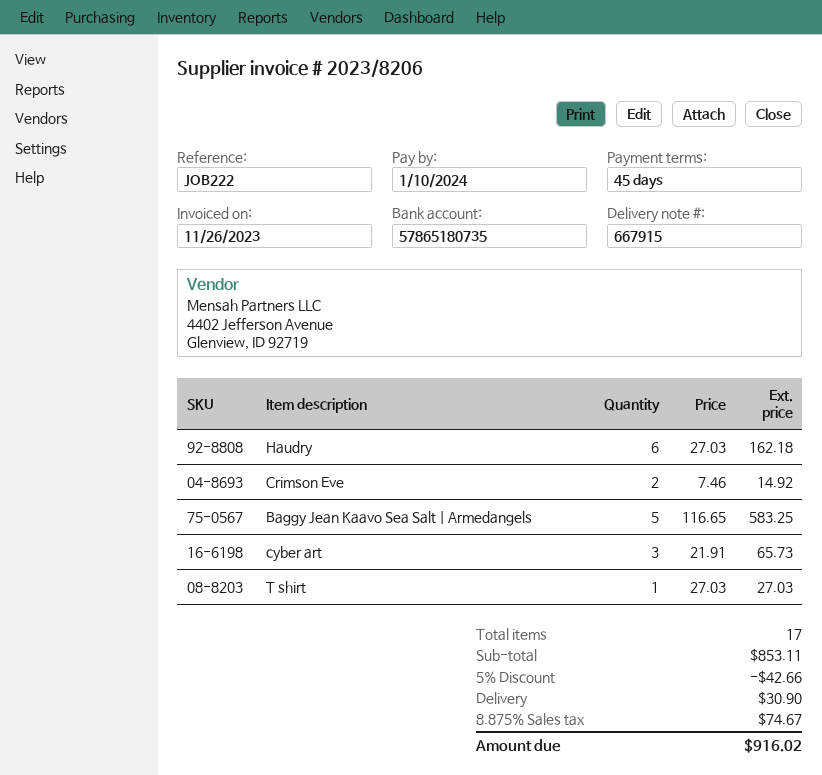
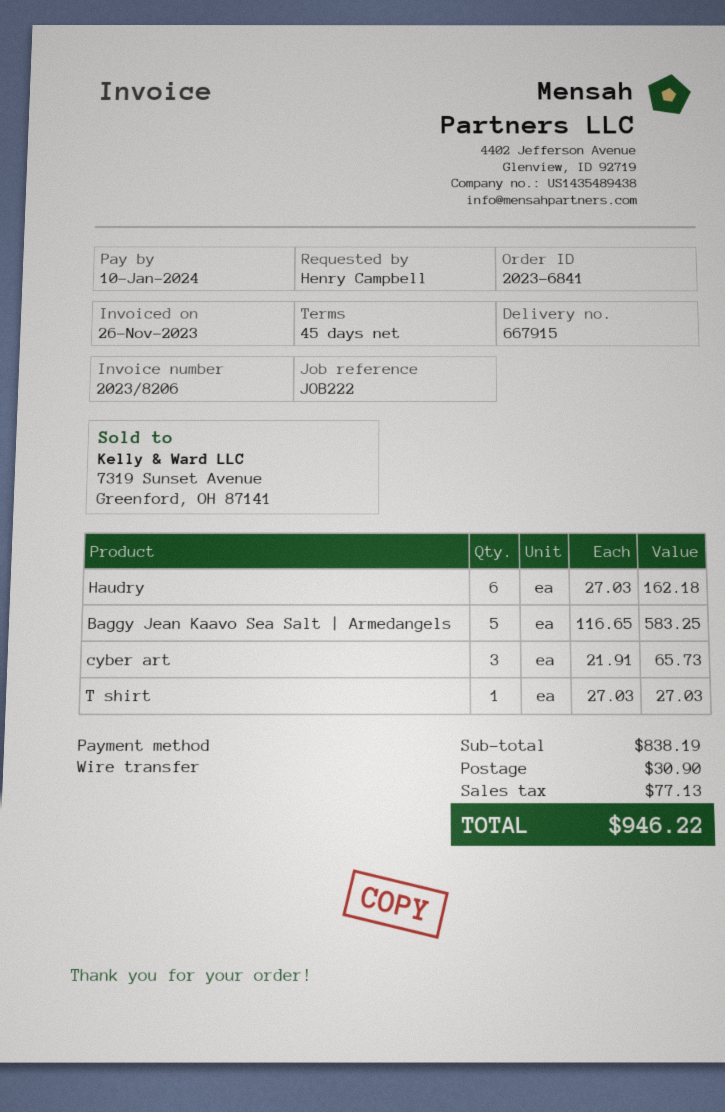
Crimson Eve: 2 x 7.46 = 14.92 -> none
subtotal: 853.11 -> 838.19
discount: 5% = 42.66 -> none
tax: 74.67 -> 77.13
total: 916.02 -> 946.22

